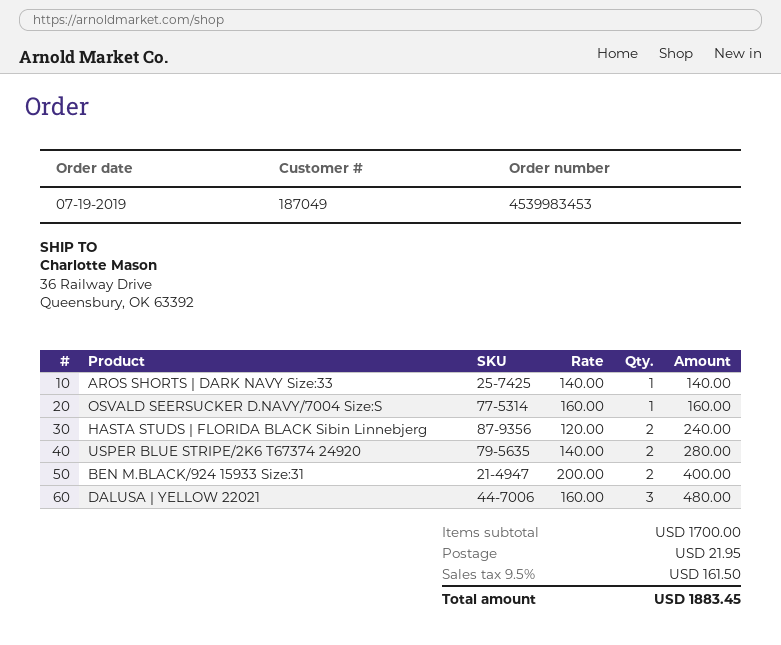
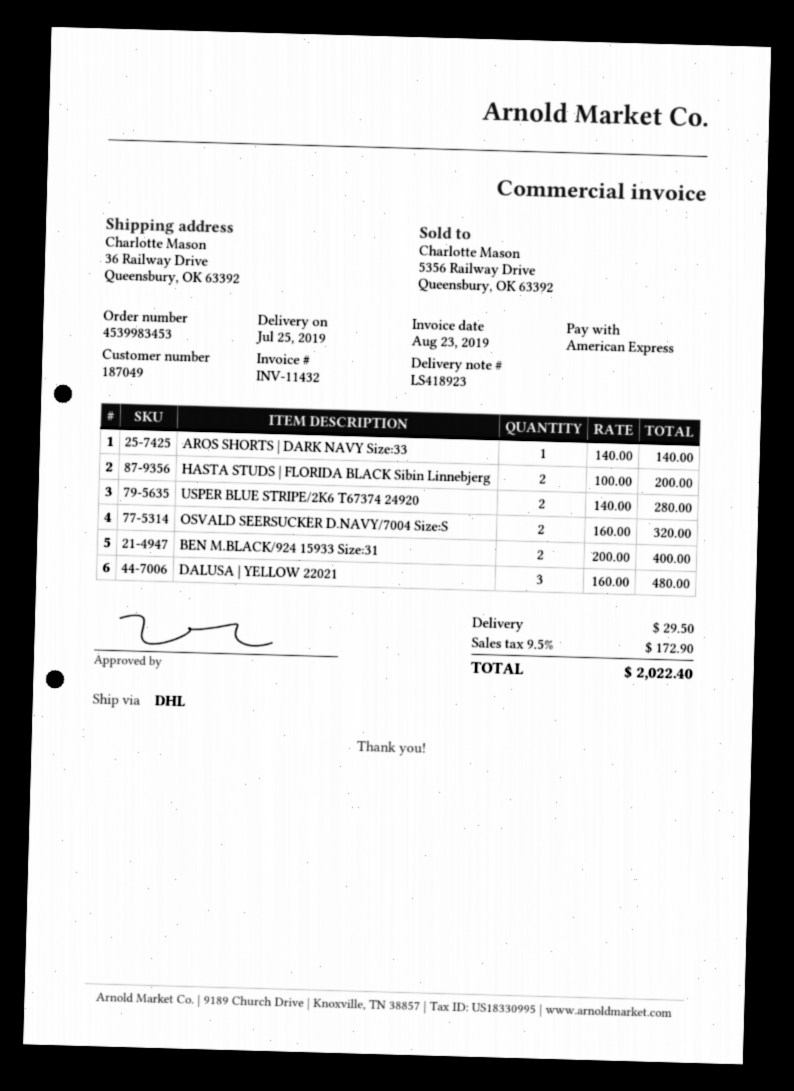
OSVALD SEERSUCKER D.NAVY/7004 Size:S: 1 x 160.00 = 160.00 -> 2 x 160.00 = 320.00
HASTA STUDS | FLORIDA BLACK Sibin Linnebjerg: 2 x 120.00 = 240.00 -> 2 x 100.00 = 200.00
shipping: 21.95 -> 29.50
tax: 9.5% = 161.50 -> 9.5% = 172.90
total: 1883.45 -> 2022.40

